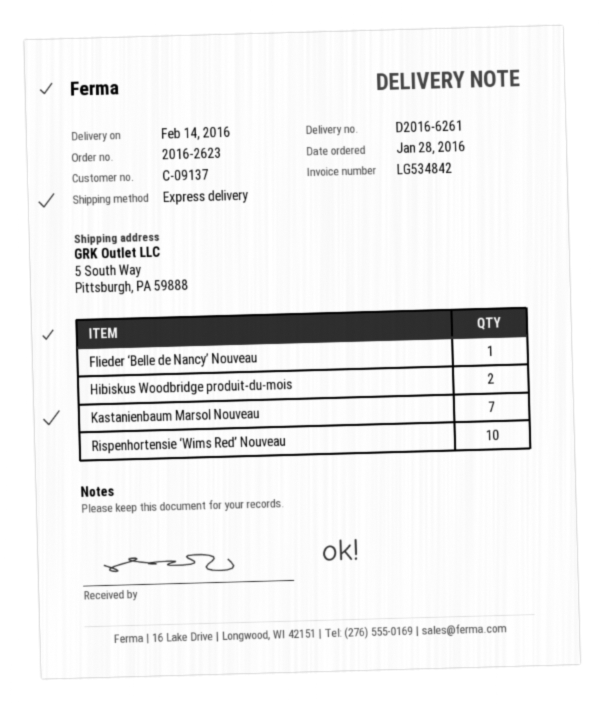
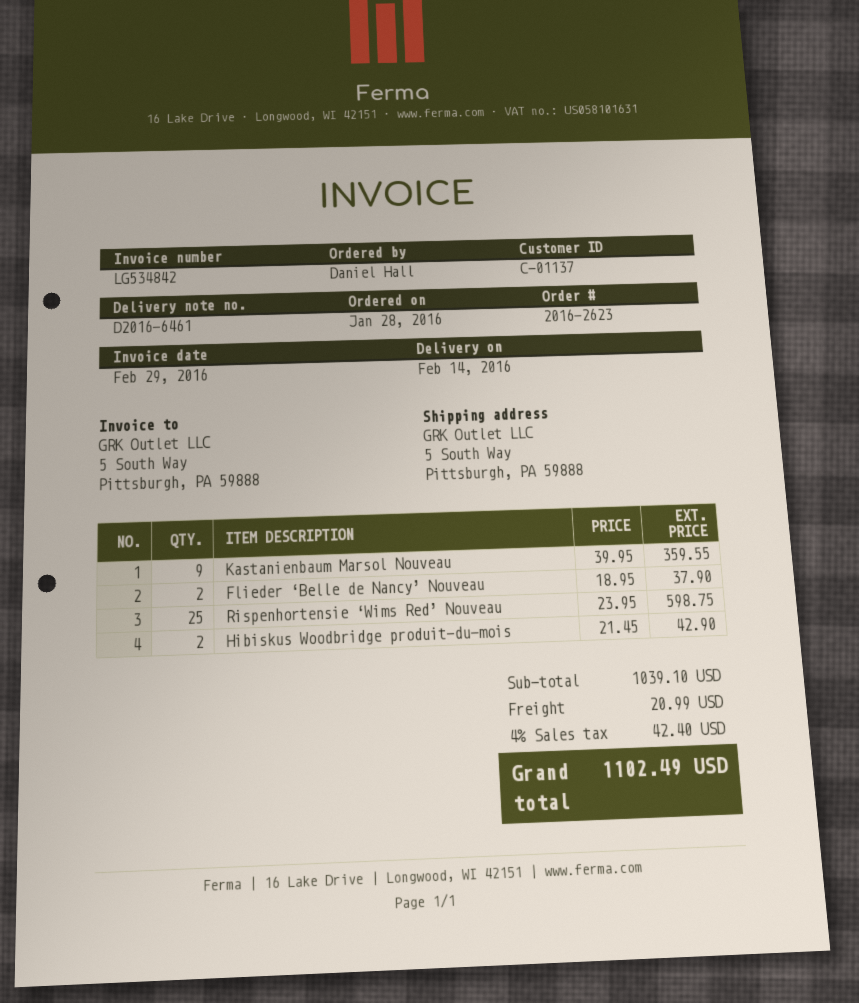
delivery note number: D2016-6261 -> D2016-6461
customer number: C-09137 -> C-01137
Flieder ‘Belle de Nancy’ Nouveau: 1 -> 2
Kastanienbaum Marsol Nouveau: 7 -> 9
Rispenhortensie ‘Wims Red’ Nouveau: 10 -> 25

